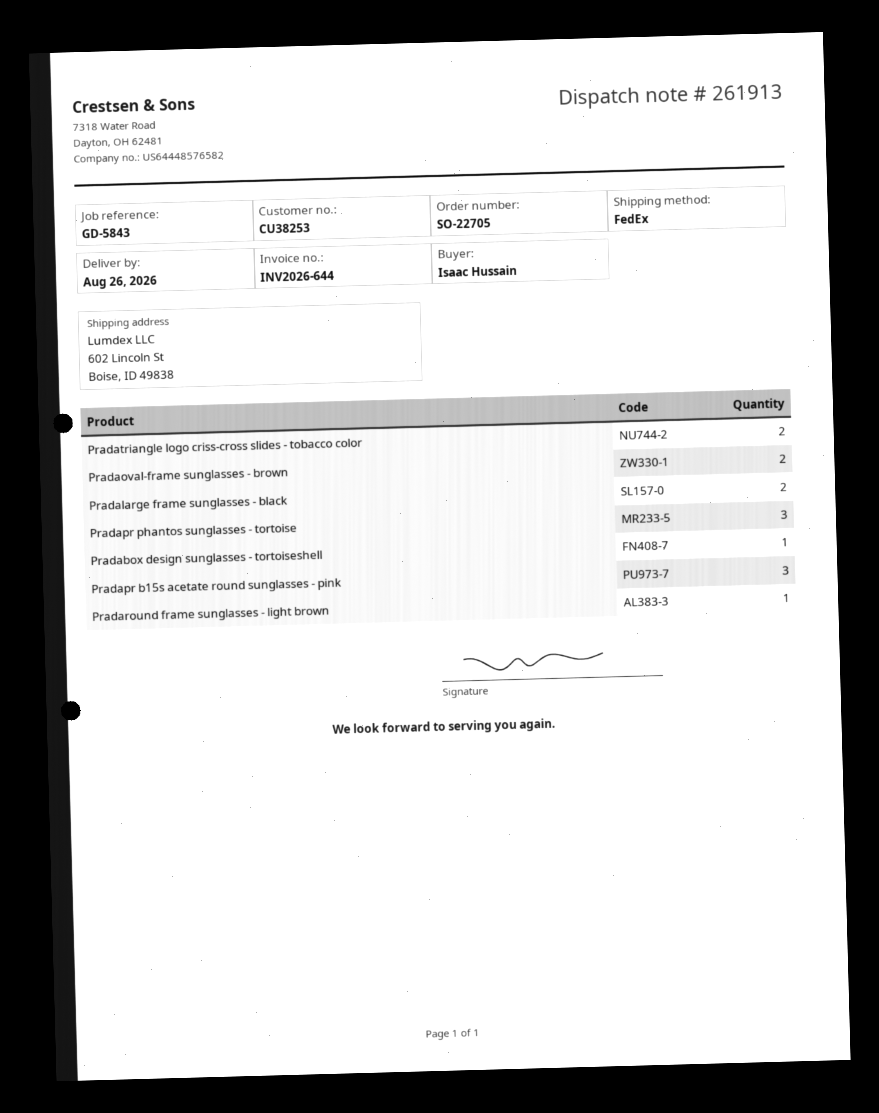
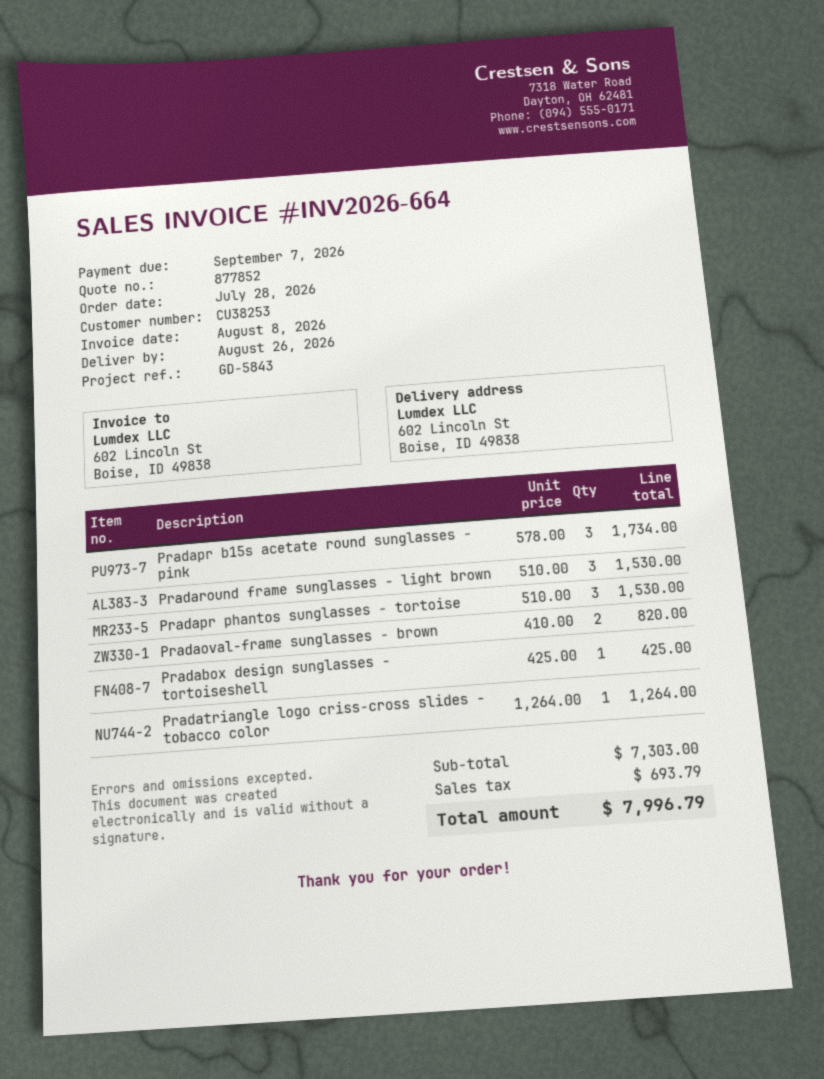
invoice number: INV2026-644 -> INV2026-664
Pradatriangle logo criss-cross slides - tobacco color: 2 -> 1
Pradalarge frame sunglasses - black: 2 -> none
Pradaround frame sunglasses - light brown: 1 -> 3

